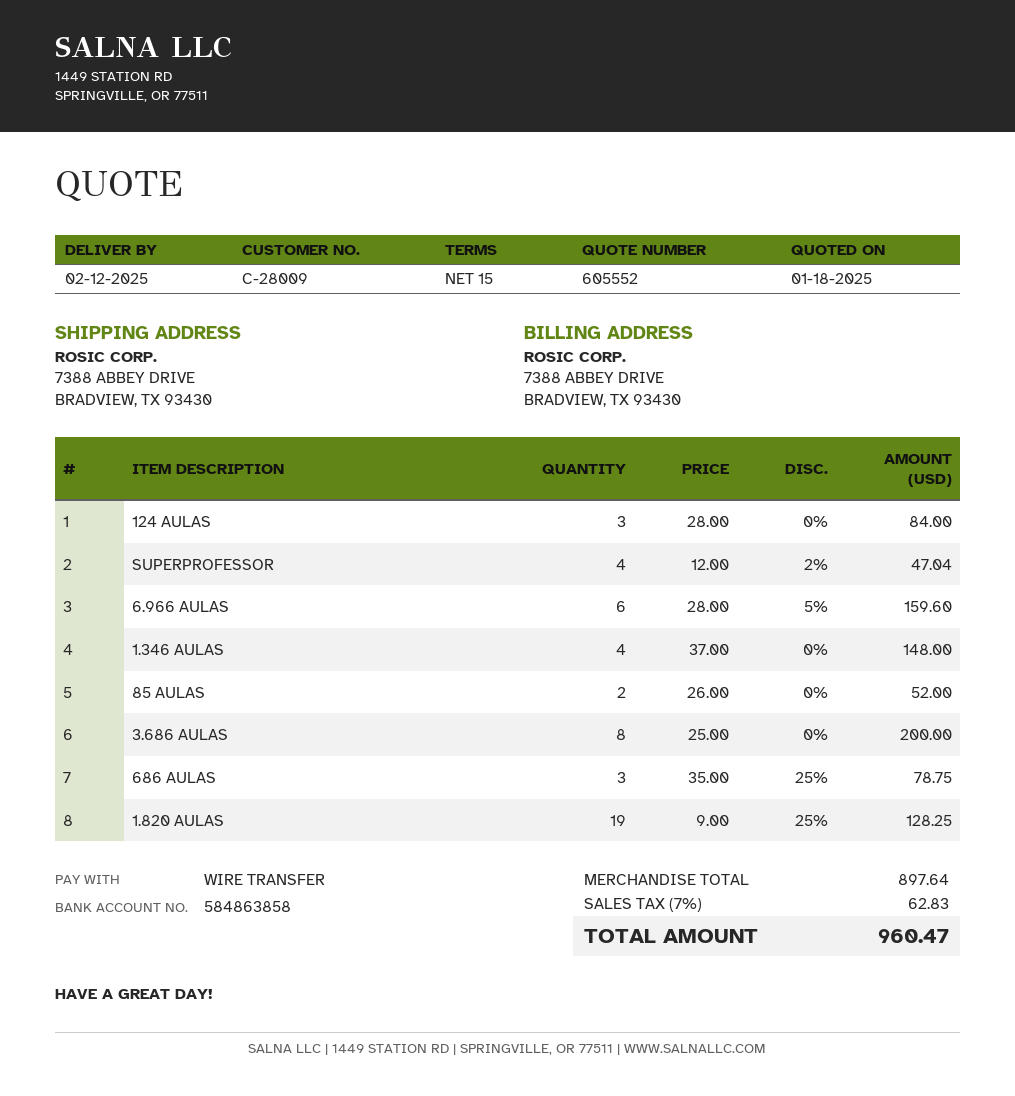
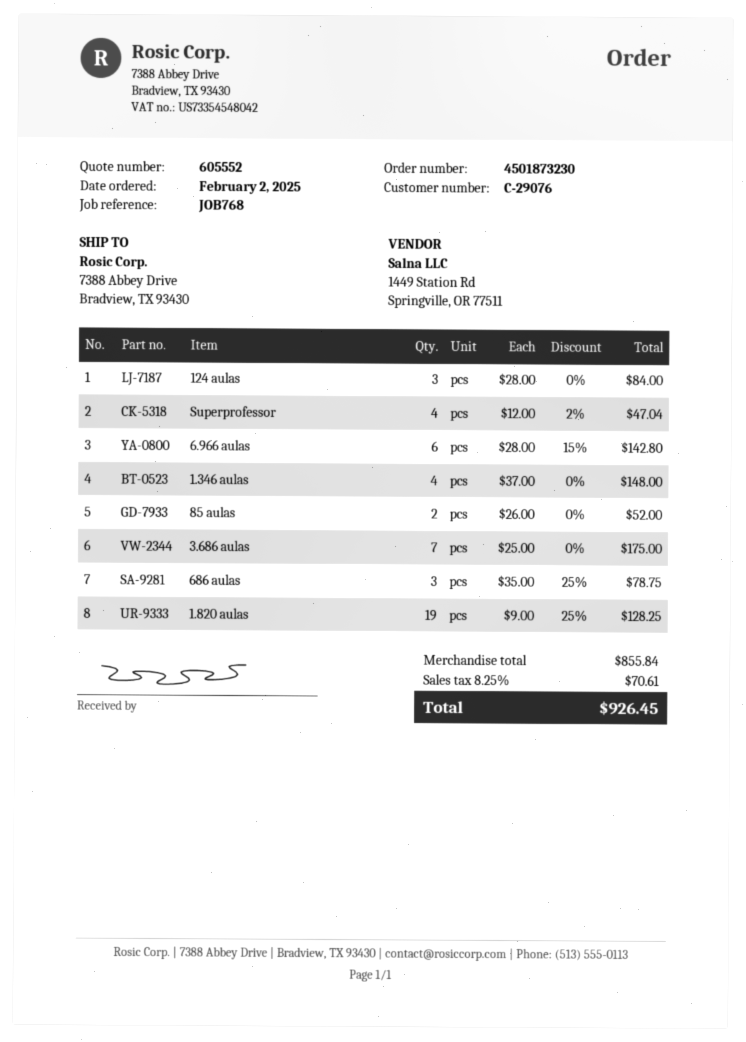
customer number: C-28009 -> C-29076
6.966 AULAS: 6 x 28.00 - 5% = 159.60 -> 6 x 28.00 - 15% = 142.80
3.686 AULAS: 8 x 25.00 = 200.00 -> 7 x 25.00 = 175.00
subtotal: 897.64 -> 855.84
tax: 7% = 62.83 -> 8.25% = 70.61
total: 960.47 -> 926.45

